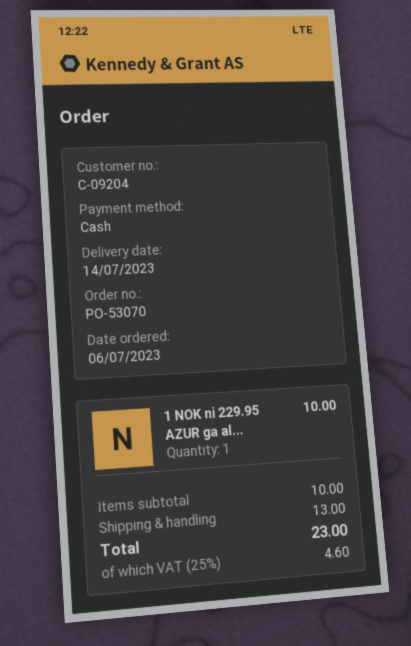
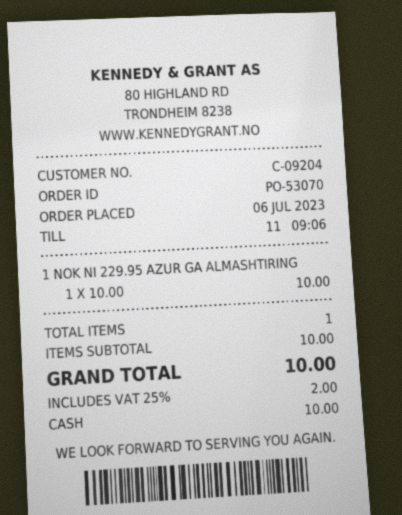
shipping: 13.00 -> none
tax: 25% = 4.60 -> 25% = 2.00
total: 23.00 -> 10.00

